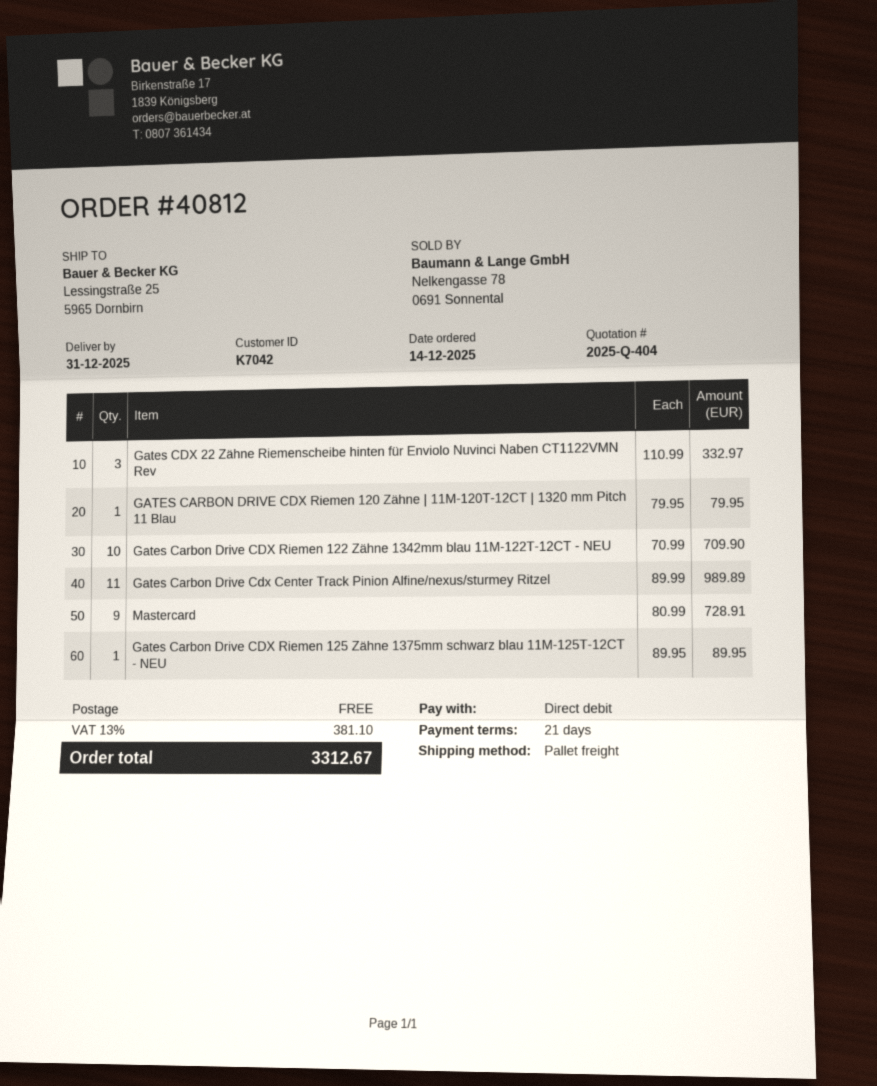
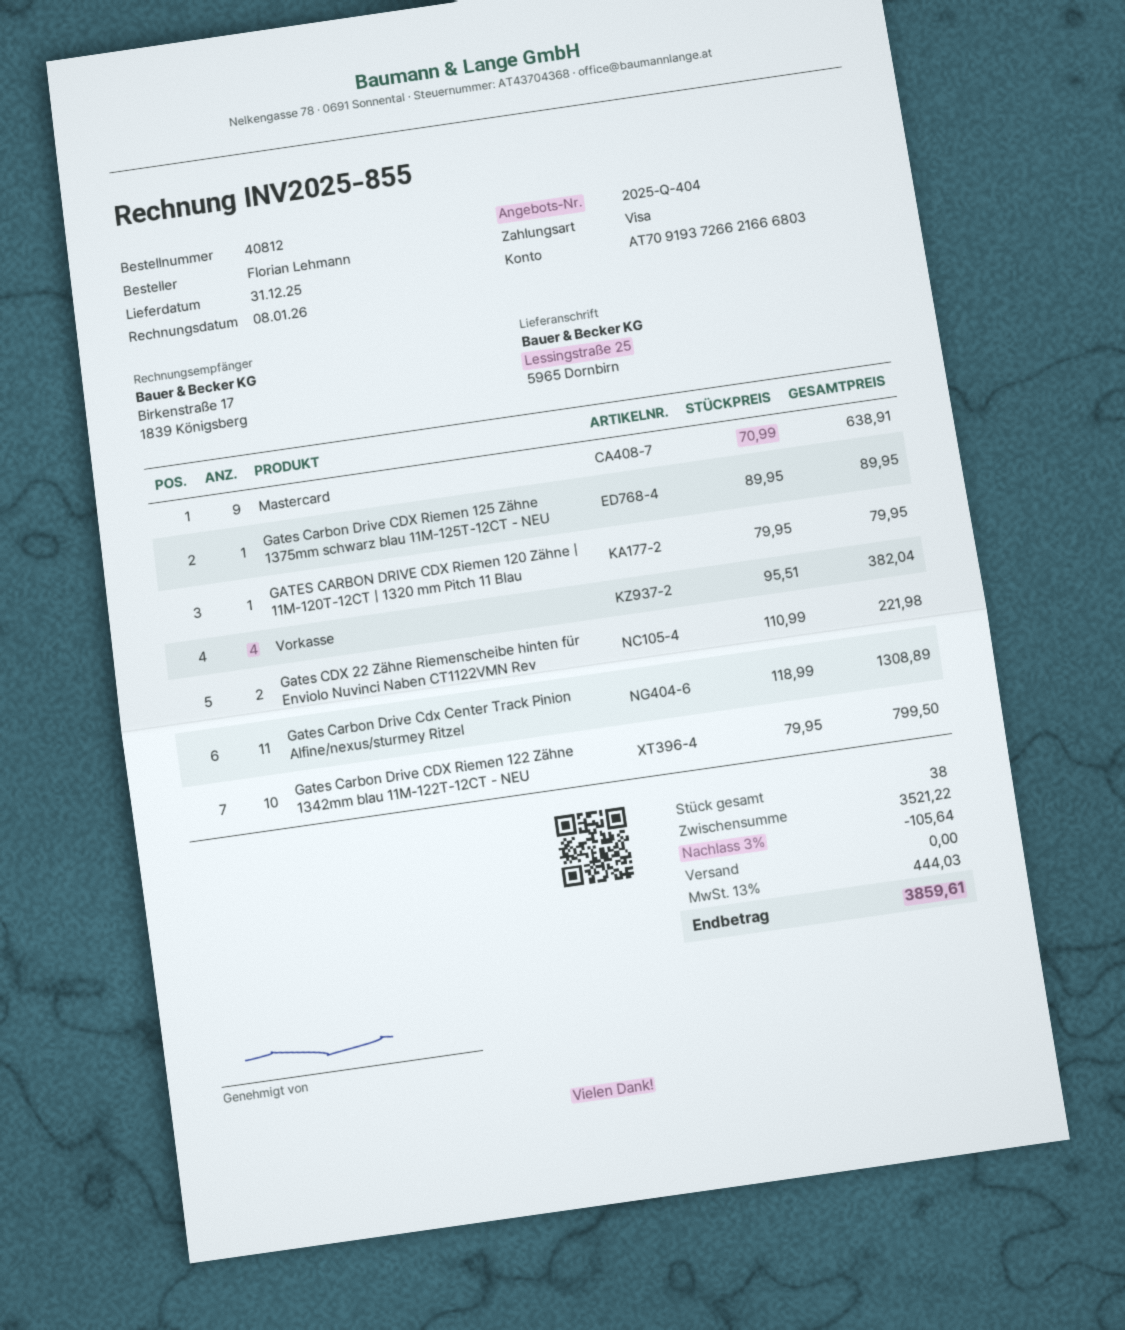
payment method: direct debit -> Visa
Gates CDX 22 Zähne Riemenscheibe hinten für Enviolo Nuvinci Naben CT1122VMN Rev: 3 x 110.99 = 332.97 -> 2 x 110.99 = 221.98
Gates Carbon Drive CDX Riemen 122 Zähne 1342mm blau 11M-122T-12CT - NEU: 10 x 70.99 = 709.90 -> 10 x 79.95 = 799.50
Gates Carbon Drive Cdx Center Track Pinion Alfine/nexus/sturmey Ritzel: 11 x 89.99 = 989.89 -> 11 x 118.99 = 1308.89
Mastercard: 9 x 80.99 = 728.91 -> 9 x 70.99 = 638.91
Vorkasse: none -> 4 x 95.51 = 382.04
discount: none -> 3% = 105.64
tax: 13% = 381.10 -> 13% = 444.03
total: 3312.67 -> 3859.61

